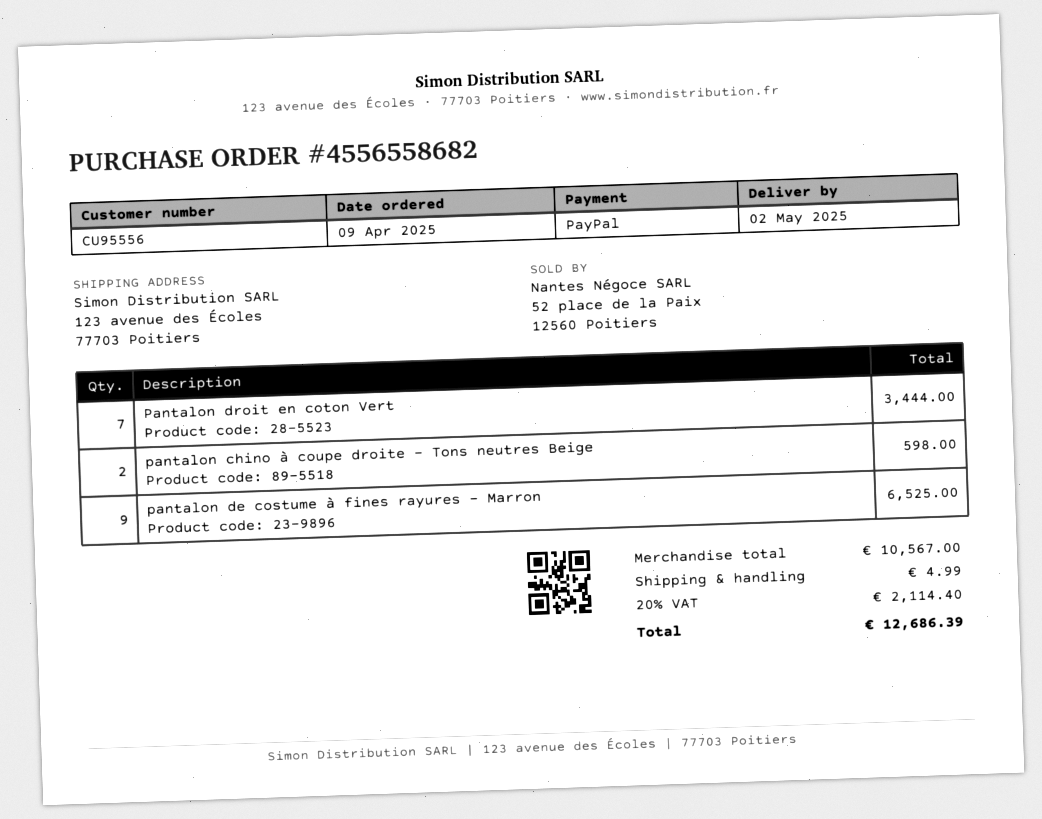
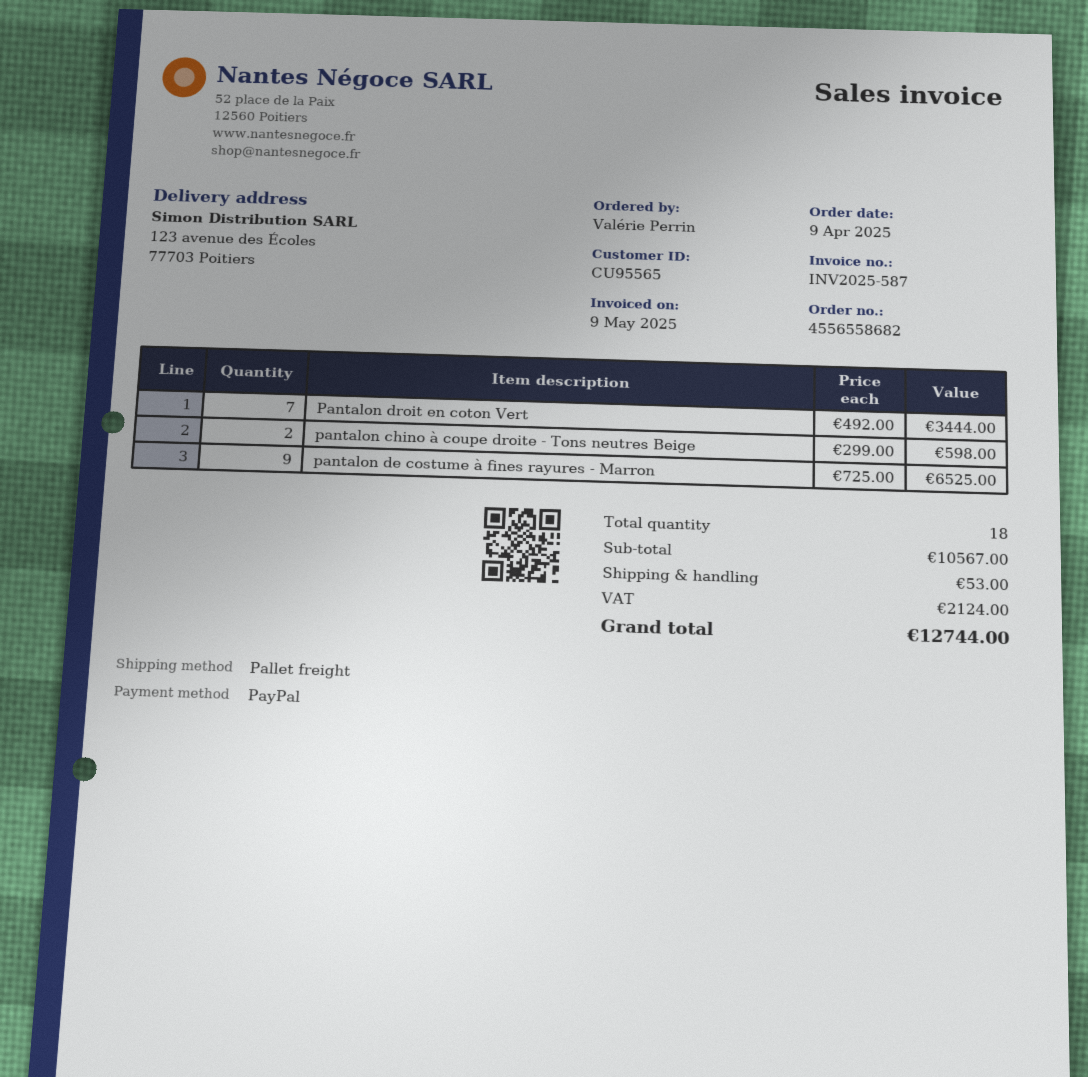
customer number: CU95556 -> CU95565
shipping: 4.99 -> 53.00
tax: 2114.40 -> 2124.00
total: 12686.39 -> 12744.00

